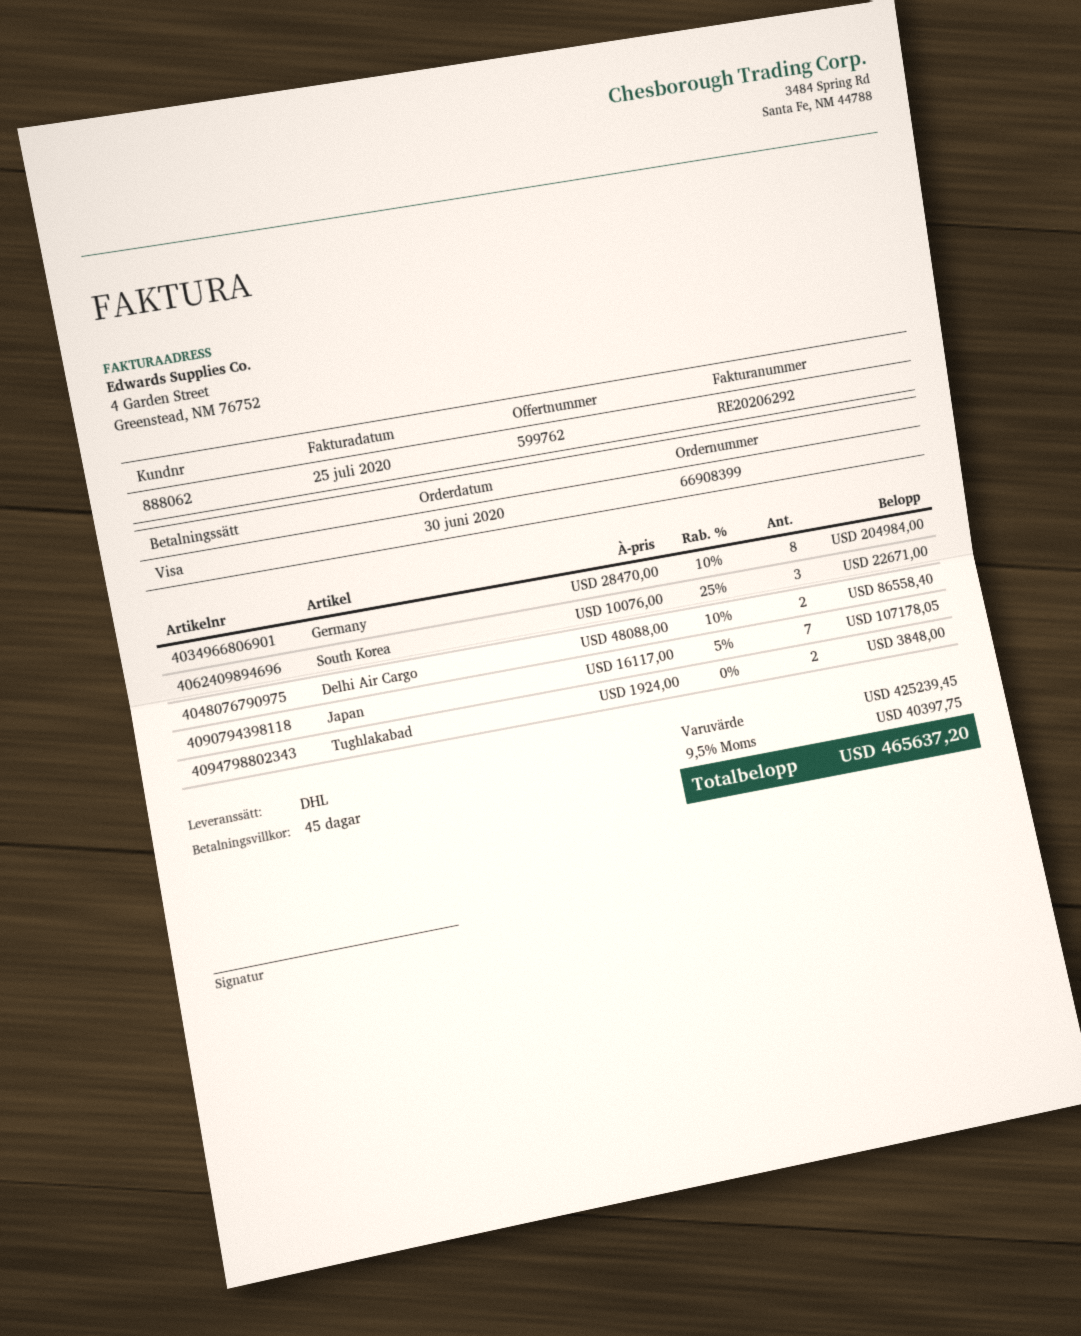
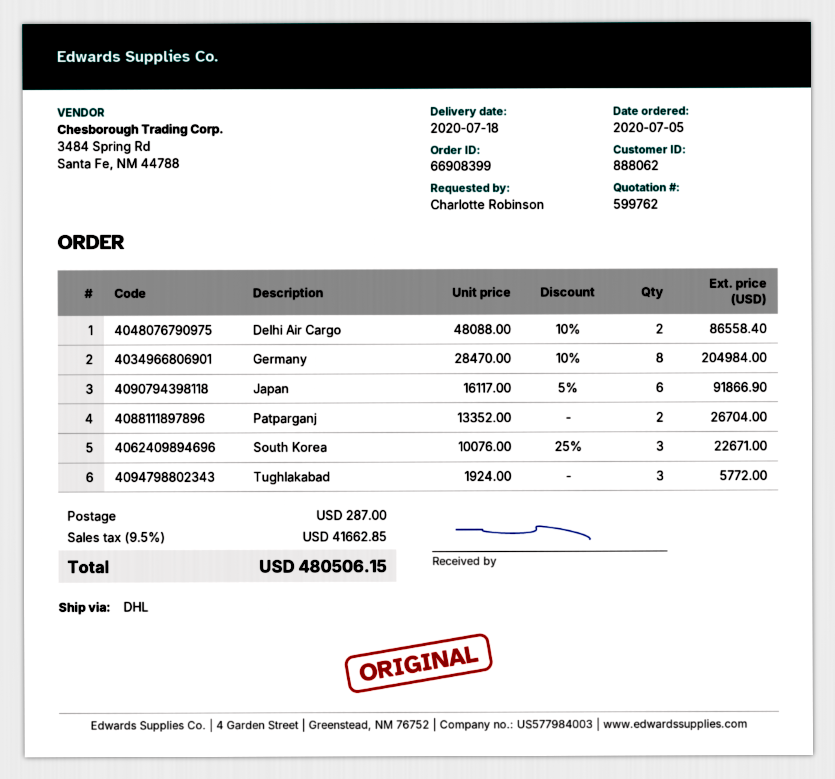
order date: 2020-06-30 -> 2020-07-05
Japan: 7 x 16117.00 - 5% = 107178.05 -> 6 x 16117.00 - 5% = 91866.90
Tughlakabad: 2 x 1924.00 = 3848.00 -> 3 x 1924.00 = 5772.00
Patparganj: none -> 2 x 13352.00 = 26704.00
shipping: none -> 287.00
tax: 9.5% = 40397.75 -> 9.5% = 41662.85
total: 465637.20 -> 480506.15

